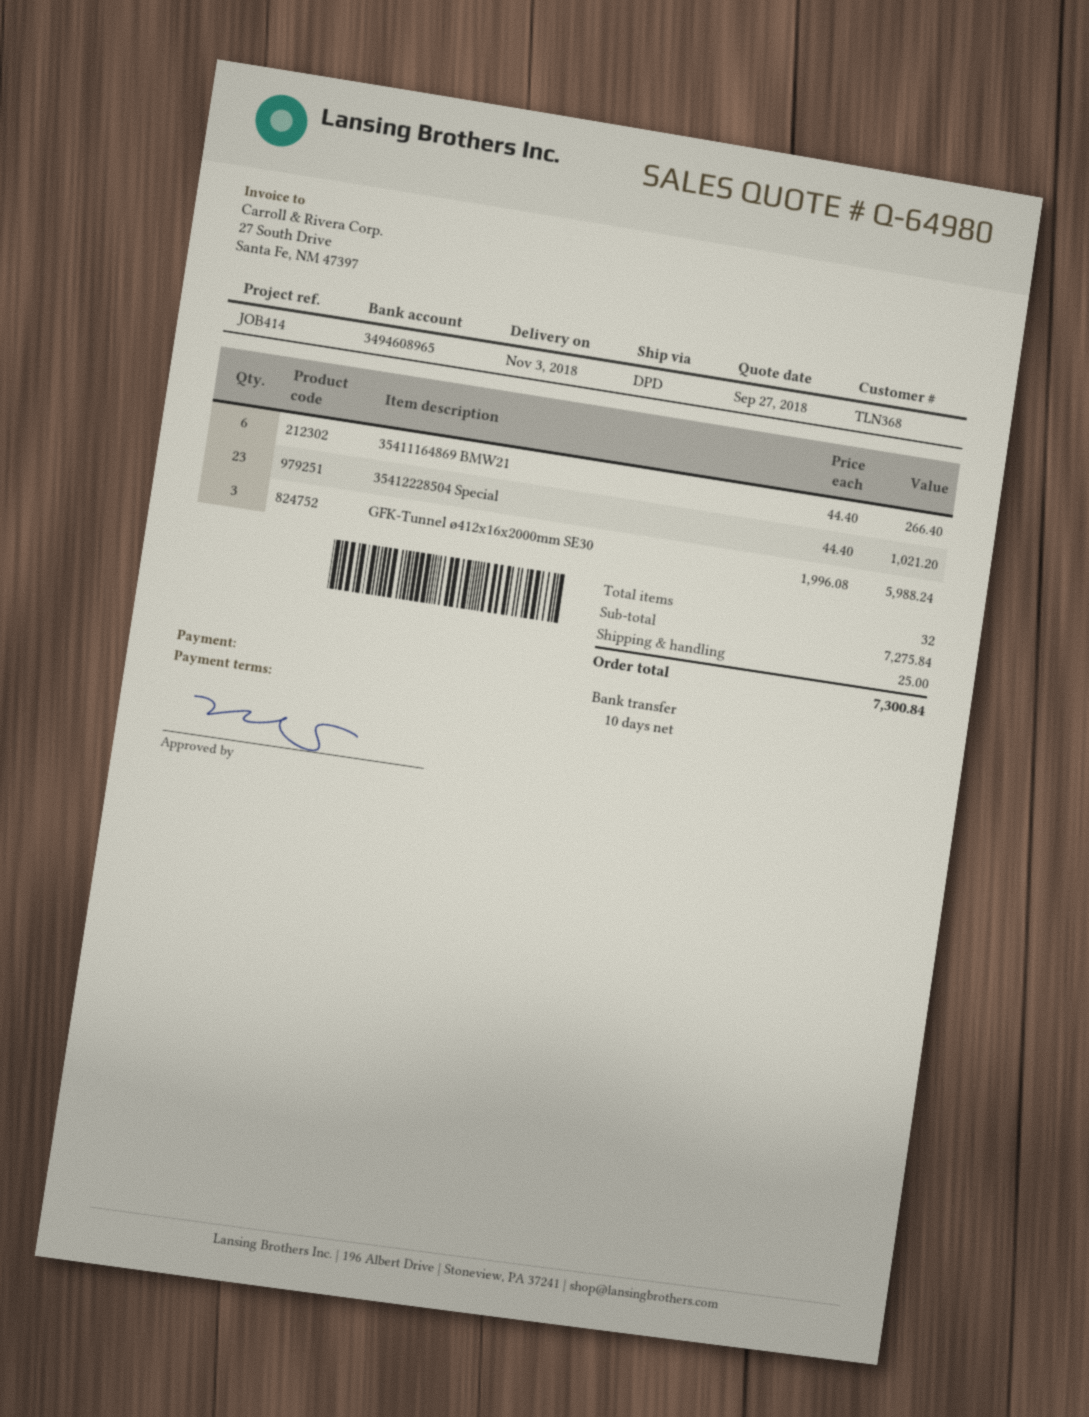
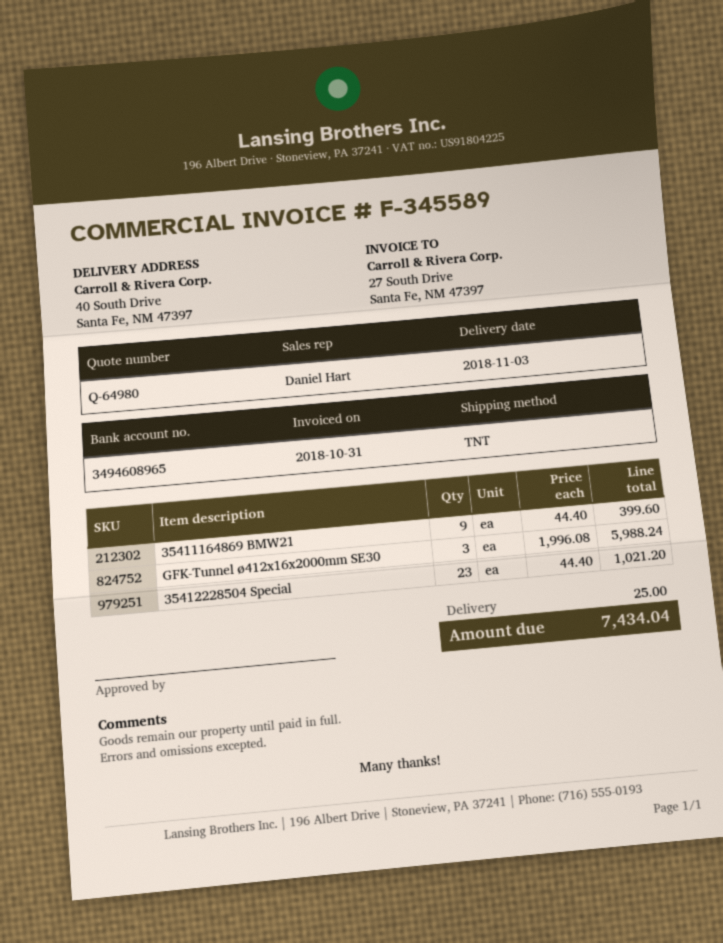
shipping method: DPD -> TNT
35411164869 BMW21: 6 x 44.40 = 266.40 -> 9 x 44.40 = 399.60
total: 7300.84 -> 7434.04

